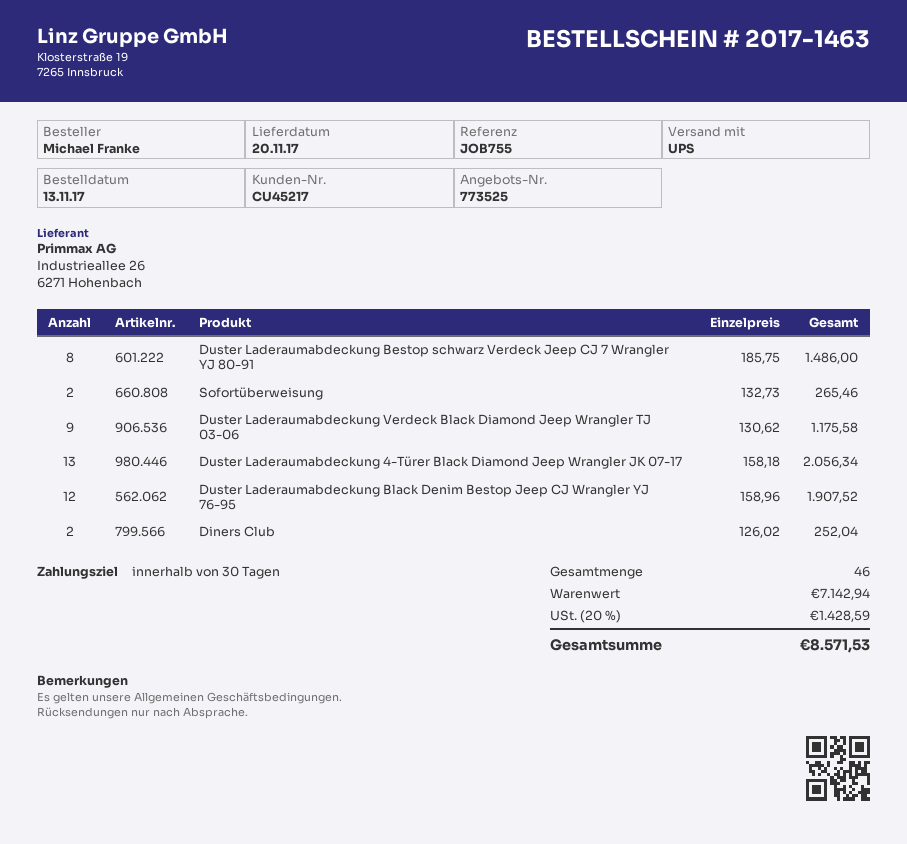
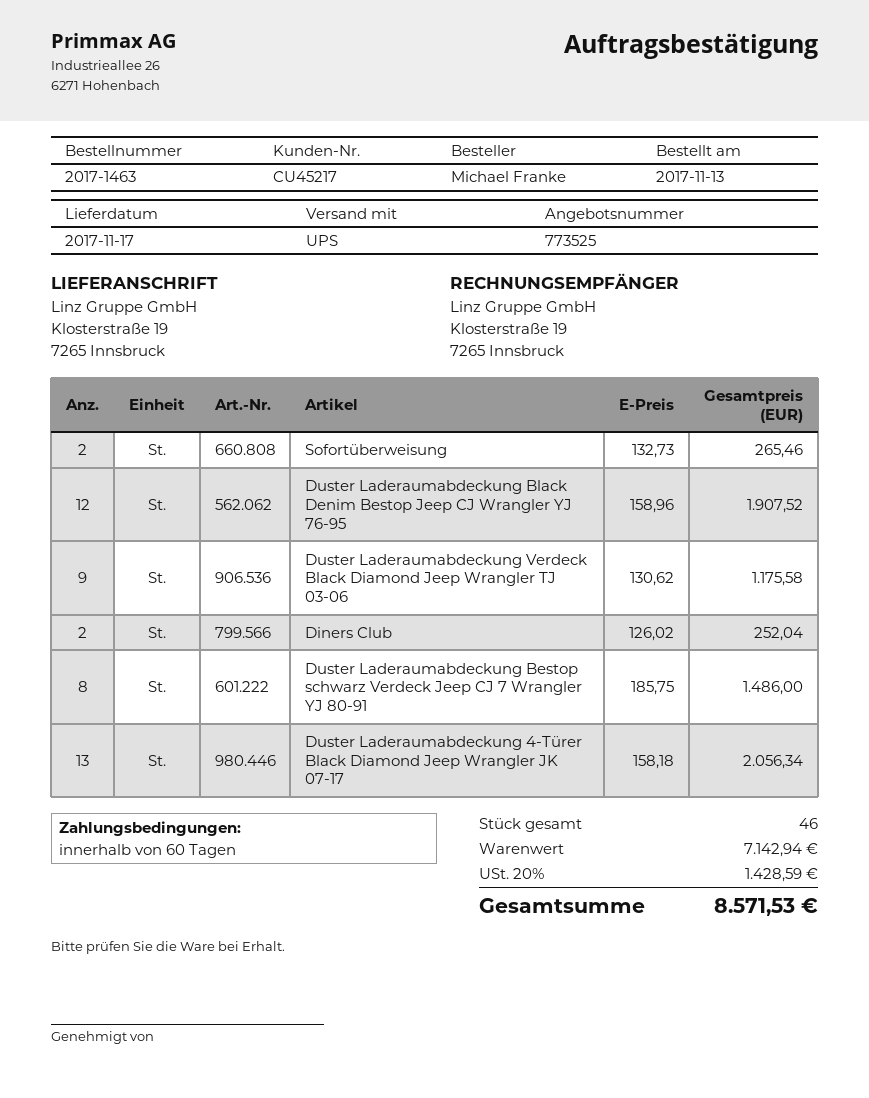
delivery date: 2017-11-20 -> 2017-11-17
payment terms: 30 days -> 60 days

